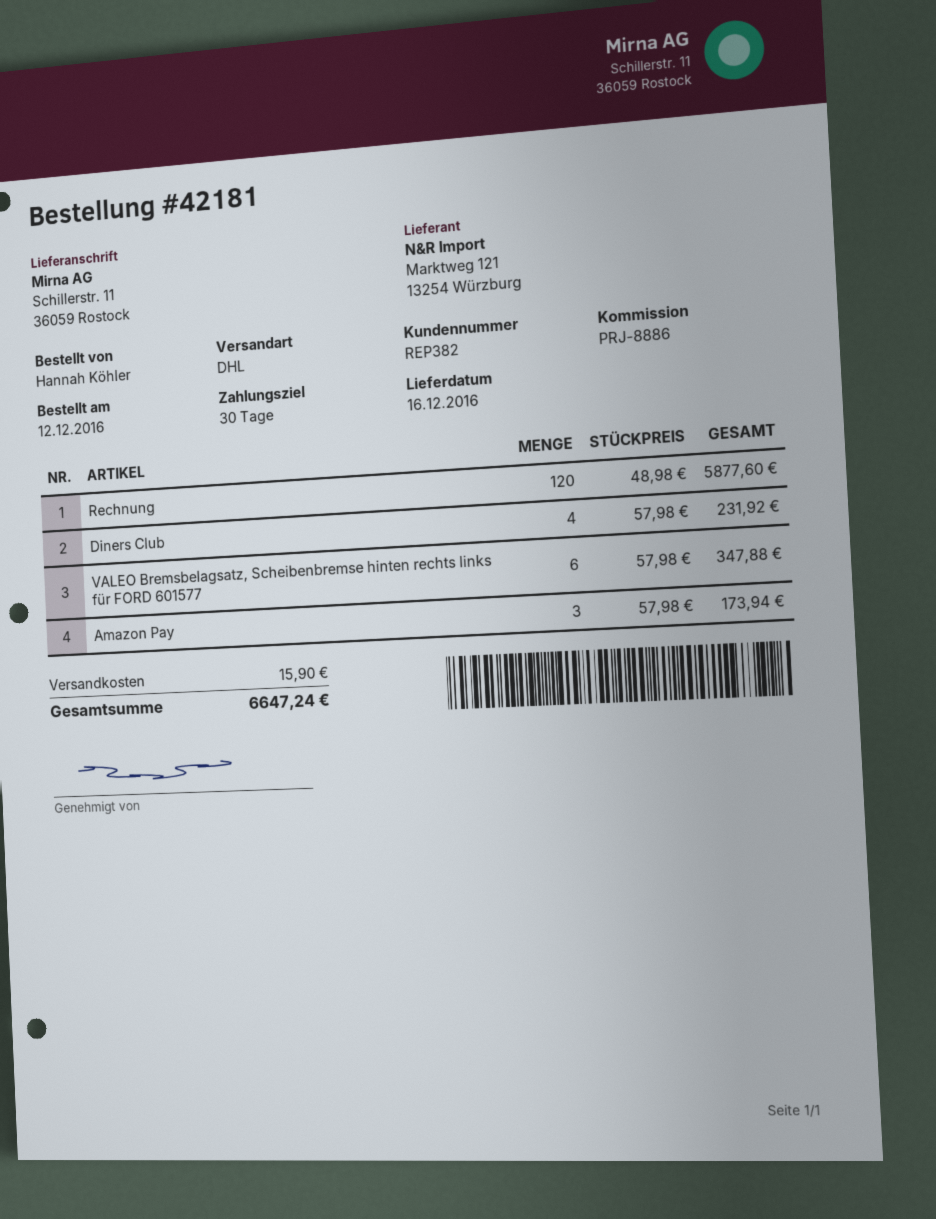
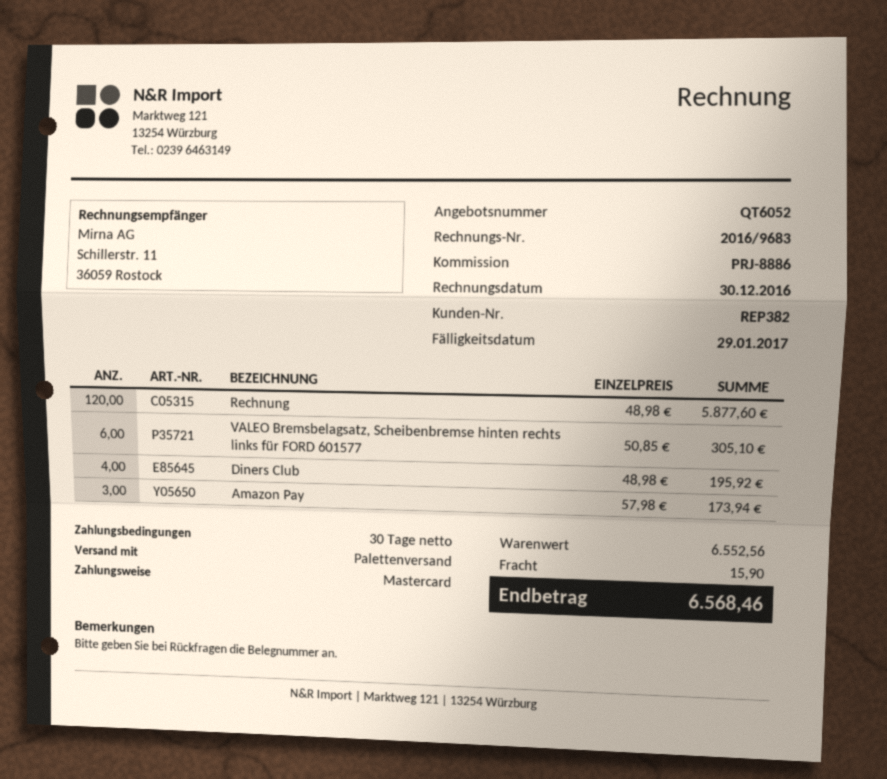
shipping method: DHL -> pallet freight
Diners Club: 4 x 57.98 = 231.92 -> 4 x 48.98 = 195.92
VALEO Bremsbelagsatz, Scheibenbremse hinten rechts links für FORD 601577: 6 x 57.98 = 347.88 -> 6 x 50.85 = 305.10
total: 6647.24 -> 6568.46

